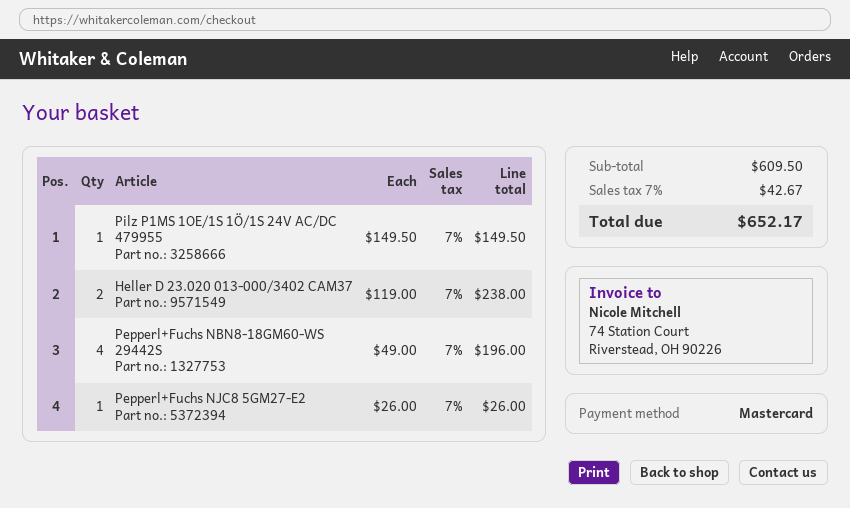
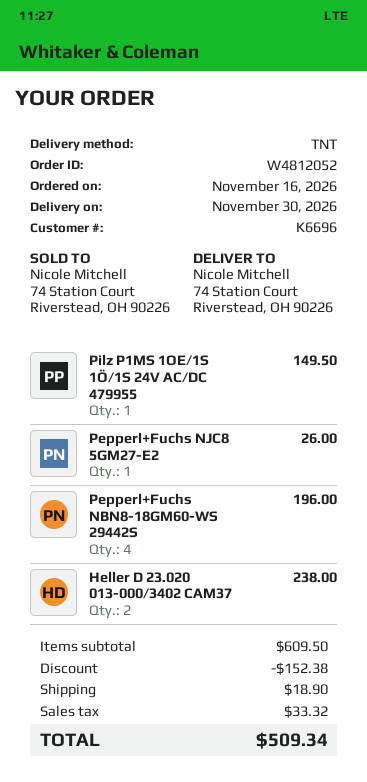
discount: none -> 152.38
shipping: none -> 18.90
tax: 42.67 -> 33.32
total: 652.17 -> 509.34

